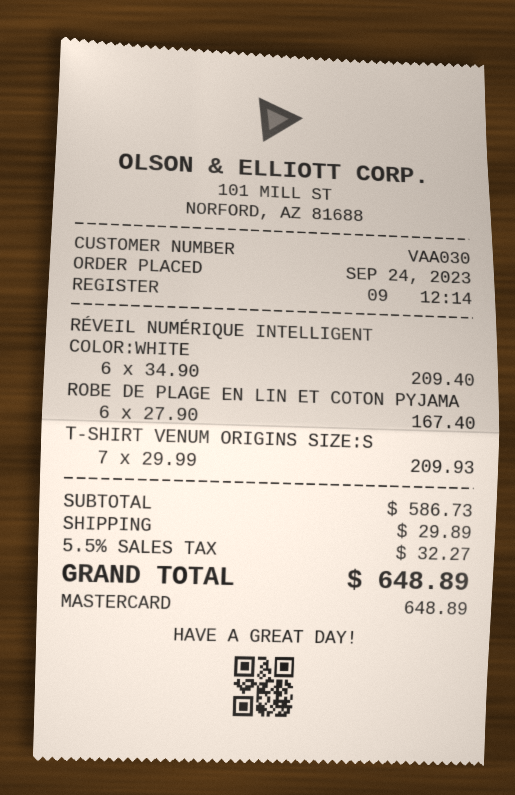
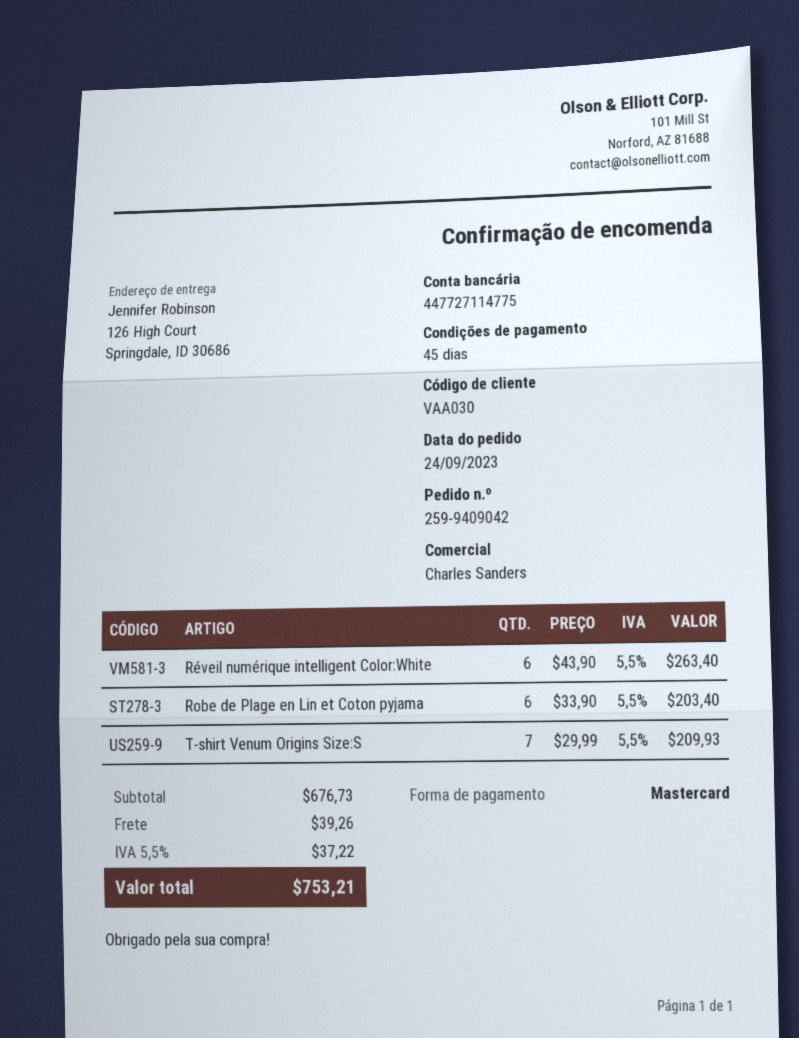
RÉVEIL NUMÉRIQUE INTELLIGENT COLOR:WHITE: 6 x 34.90 = 209.40 -> 6 x 43.90 = 263.40
ROBE DE PLAGE EN LIN ET COTON PYJAMA: 6 x 27.90 = 167.40 -> 6 x 33.90 = 203.40
subtotal: 586.73 -> 676.73
shipping: 29.89 -> 39.26
tax: 5.5% = 32.27 -> 5.5% = 37.22
total: 648.89 -> 753.21

